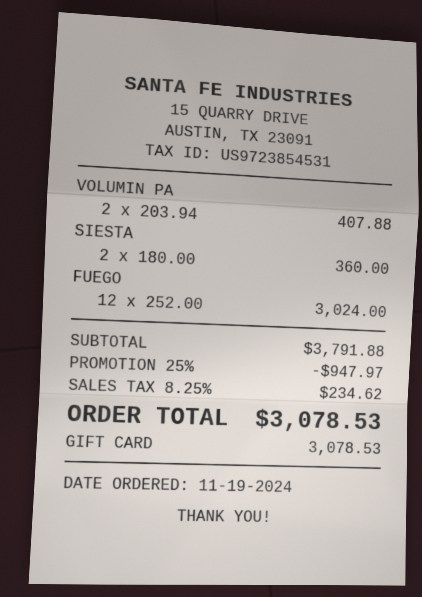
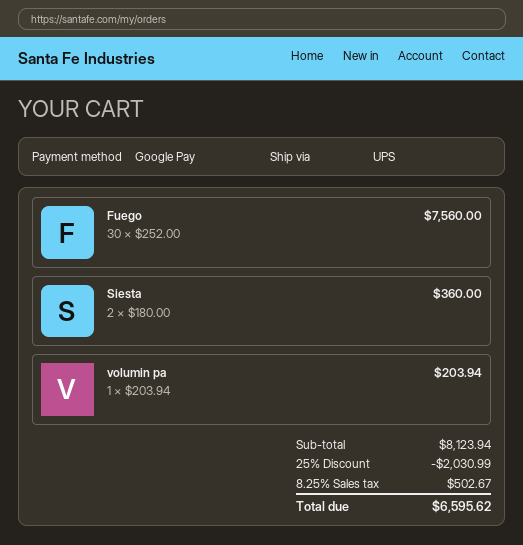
payment method: gift card -> Google Pay
VOLUMIN PA: 2 x 203.94 = 407.88 -> 1 x 203.94 = 203.94
FUEGO: 12 x 252.00 = 3024.00 -> 30 x 252.00 = 7560.00
subtotal: 3791.88 -> 8123.94
discount: 25% = 947.97 -> 25% = 2030.99
tax: 8.25% = 234.62 -> 8.25% = 502.67
total: 3078.53 -> 6595.62

